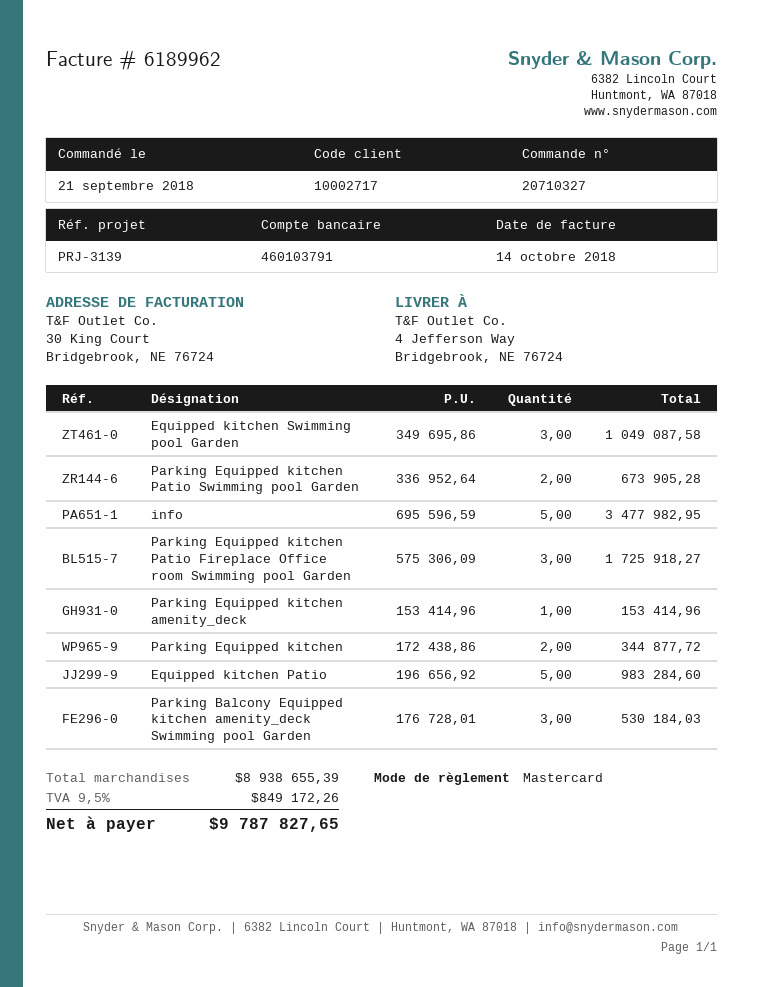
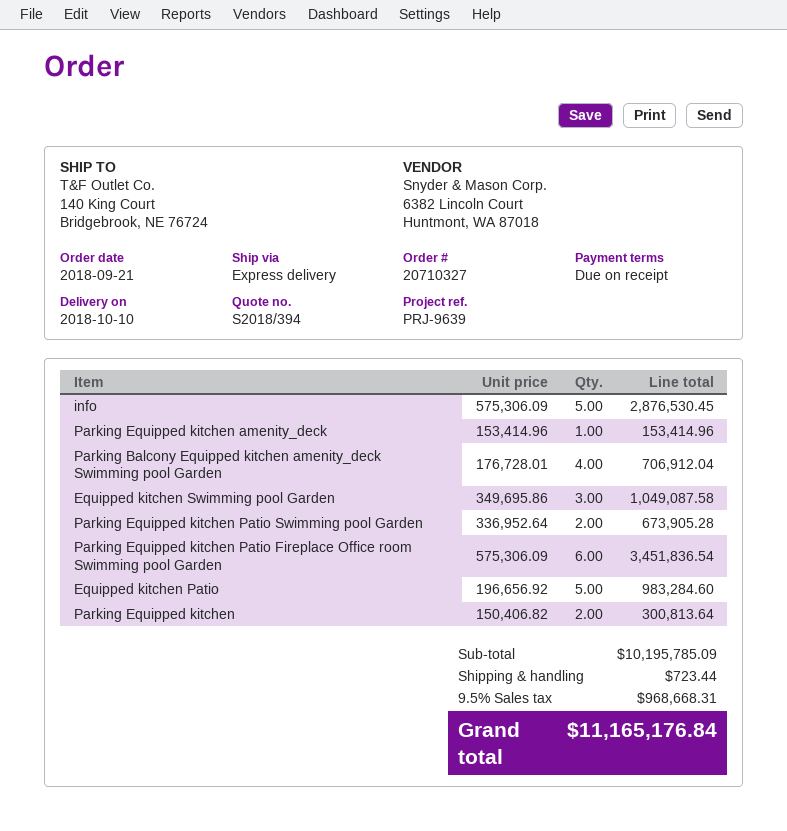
reference: PRJ-3139 -> PRJ-9639
ship to: 4 Jefferson Way, Bridgebrook, NE 76724 -> 140 King Court, Bridgebrook, NE 76724
info: 5 x 695596.59 = 3477982.95 -> 5 x 575306.09 = 2876530.45
Parking Equipped kitchen Patio Fireplace Office room Swimming pool Garden: 3 x 575306.09 = 1725918.27 -> 6 x 575306.09 = 3451836.54
Parking Equipped kitchen: 2 x 172438.86 = 344877.72 -> 2 x 150406.82 = 300813.64
Parking Balcony Equipped kitchen amenity_deck Swimming pool Garden: 3 x 176728.01 = 530184.03 -> 4 x 176728.01 = 706912.04
subtotal: 8938655.39 -> 10195785.09
shipping: none -> 723.44
tax: 9.5% = 849172.26 -> 9.5% = 968668.31
total: 9787827.65 -> 11165176.84

